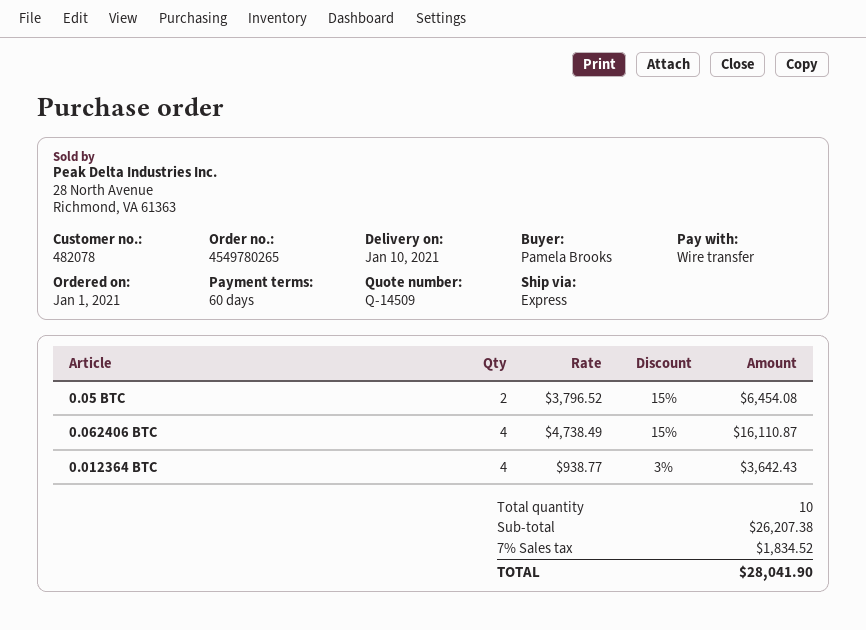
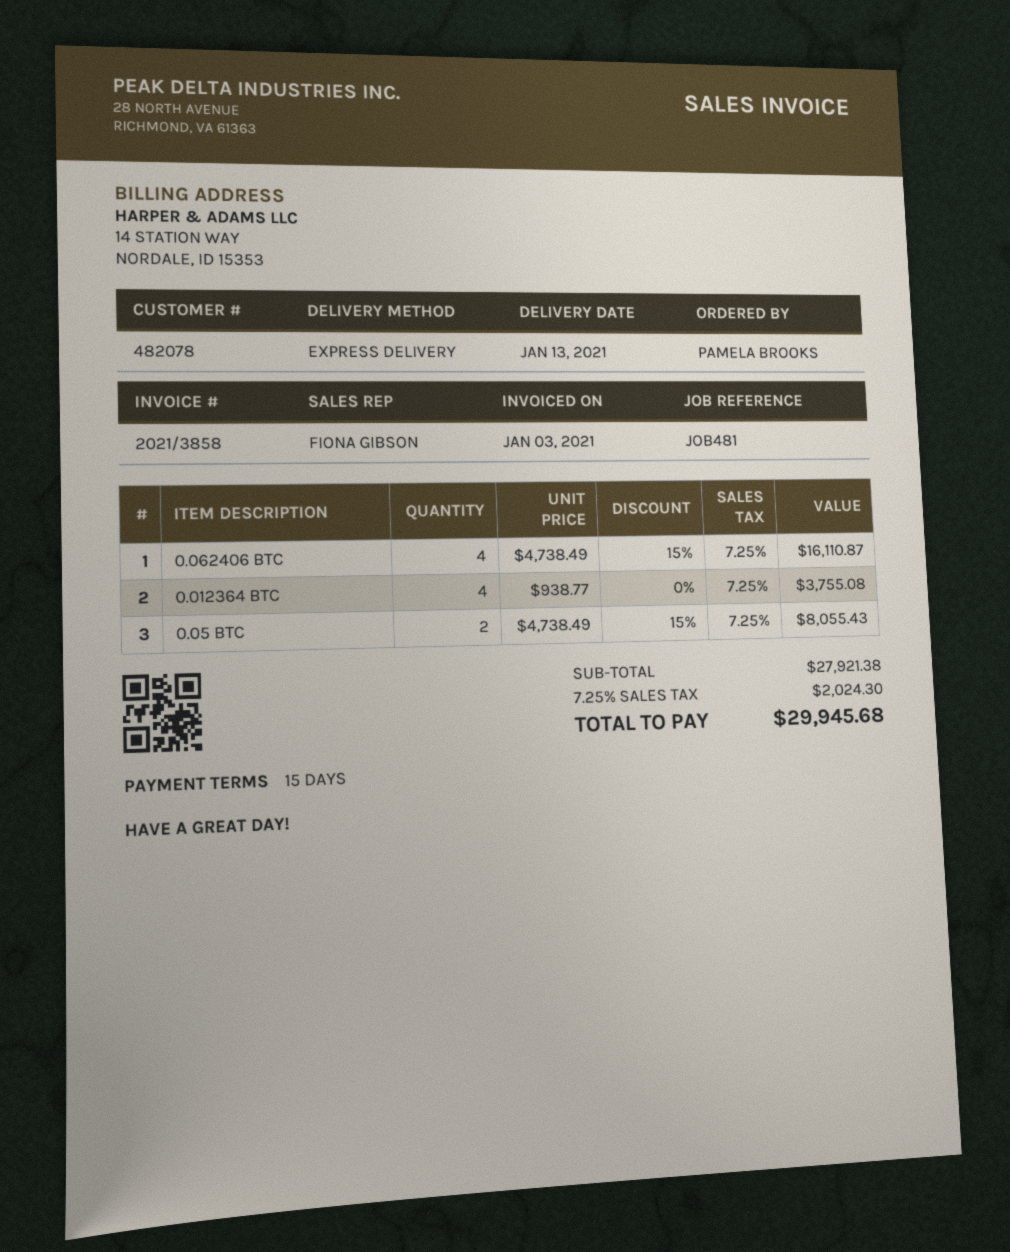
delivery date: 2021-01-10 -> 2021-01-13
payment terms: 60 days -> 15 days
0.05 BTC: 2 x 3796.52 - 15% = 6454.08 -> 2 x 4738.49 - 15% = 8055.43
0.012364 BTC: 4 x 938.77 - 3% = 3642.43 -> 4 x 938.77 = 3755.08
subtotal: 26207.38 -> 27921.38
tax: 7% = 1834.52 -> 7.25% = 2024.30
total: 28041.90 -> 29945.68

